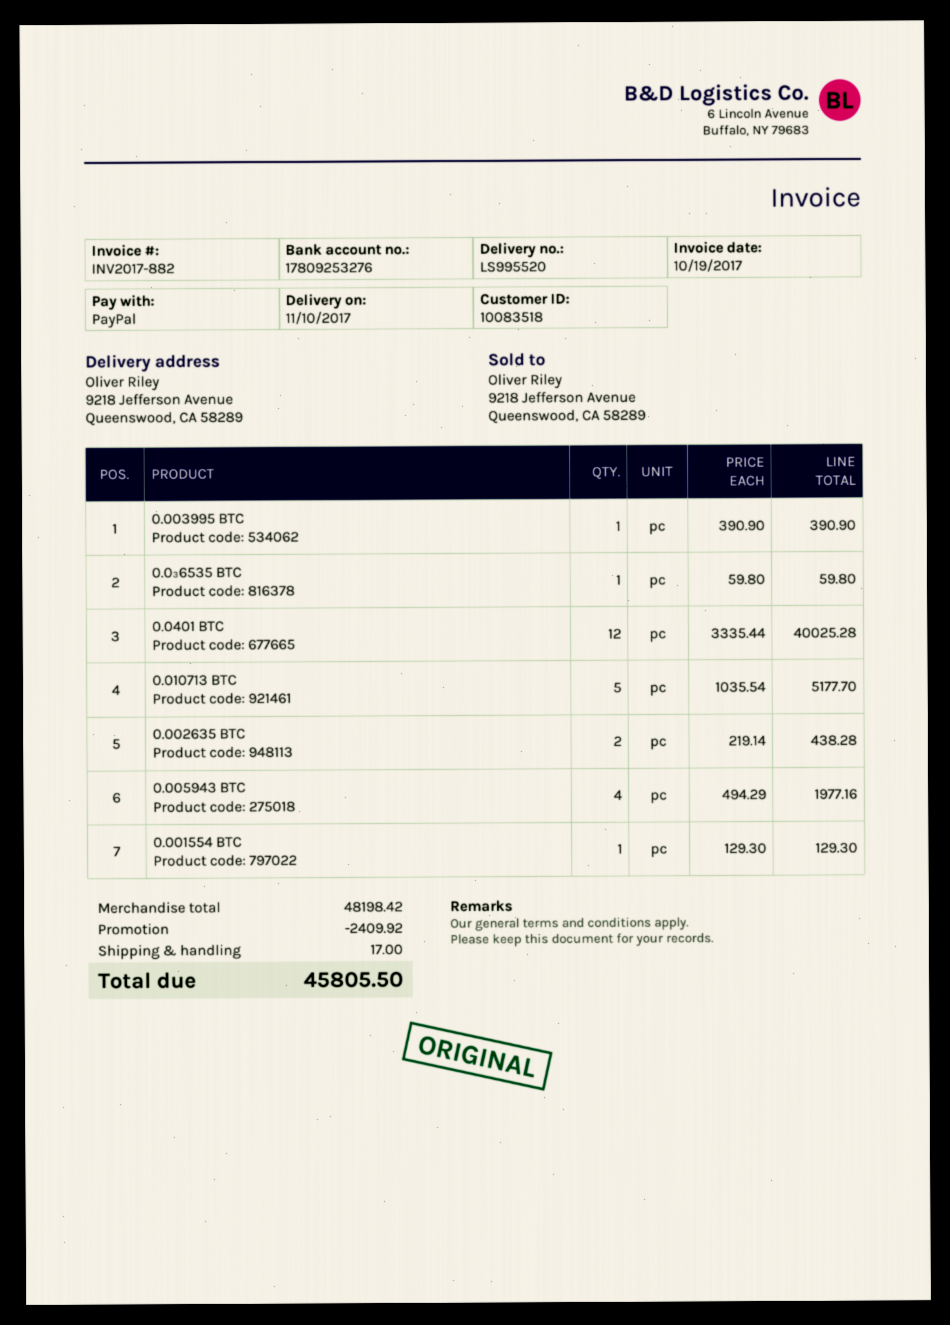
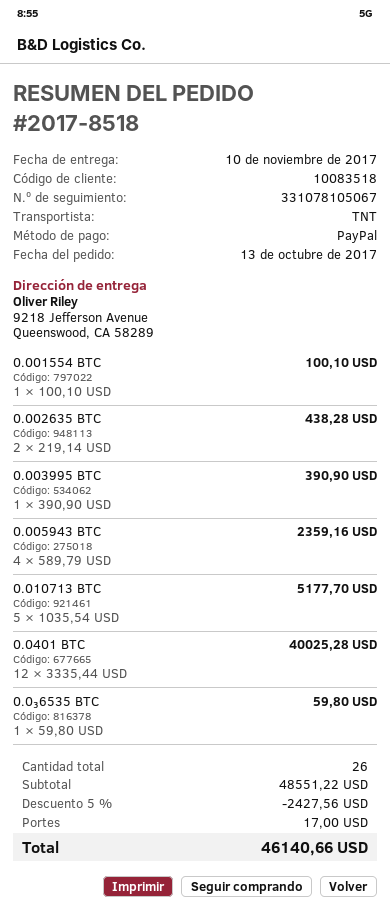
0.005943 BTC: 4 x 494.29 = 1977.16 -> 4 x 589.79 = 2359.16
0.001554 BTC: 1 x 129.30 = 129.30 -> 1 x 100.10 = 100.10
subtotal: 48198.42 -> 48551.22
discount: 2409.92 -> 2427.56
total: 45805.50 -> 46140.66

